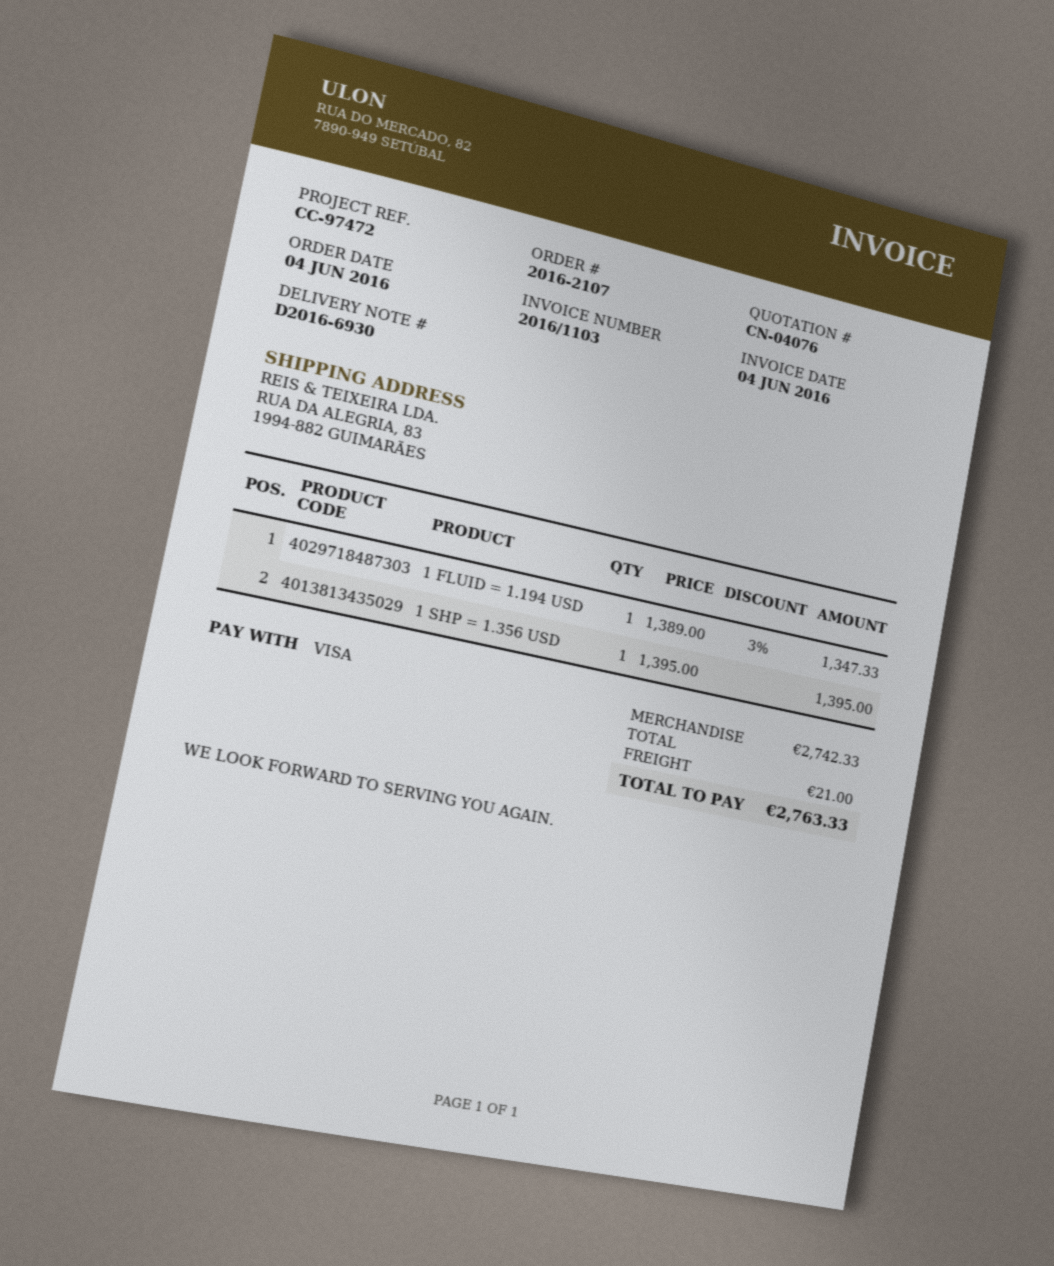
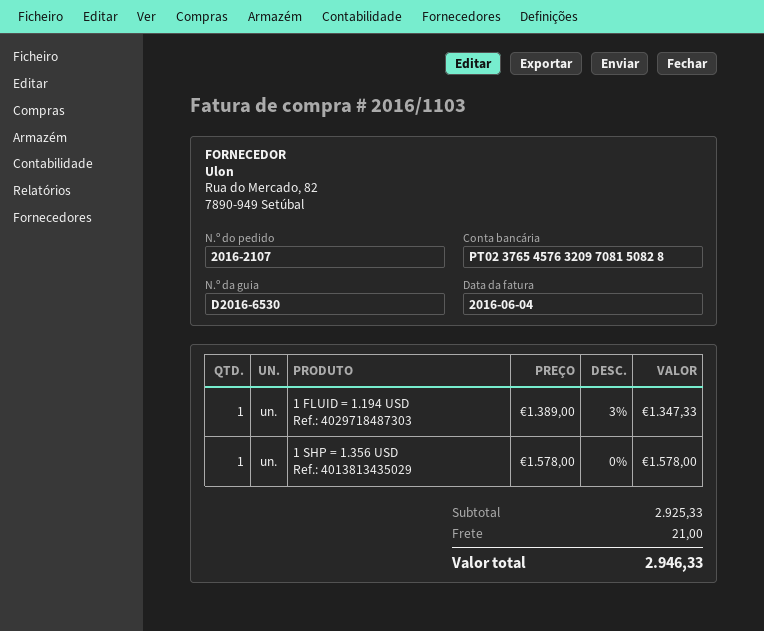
delivery note number: D2016-6930 -> D2016-6530
1 SHP = 1.356 USD: 1 x 1395.00 = 1395.00 -> 1 x 1578.00 = 1578.00
subtotal: 2742.33 -> 2925.33
total: 2763.33 -> 2946.33

